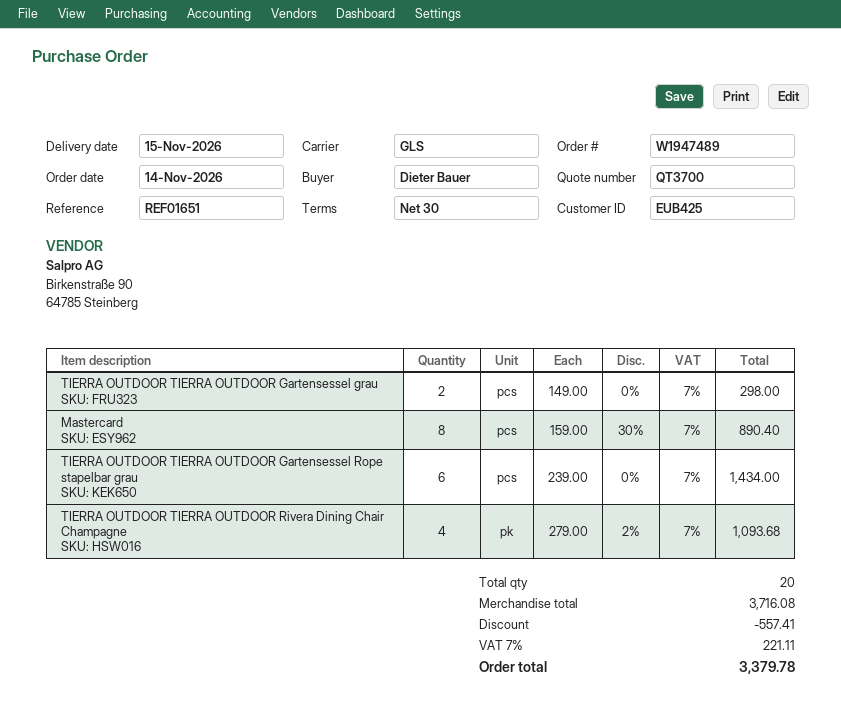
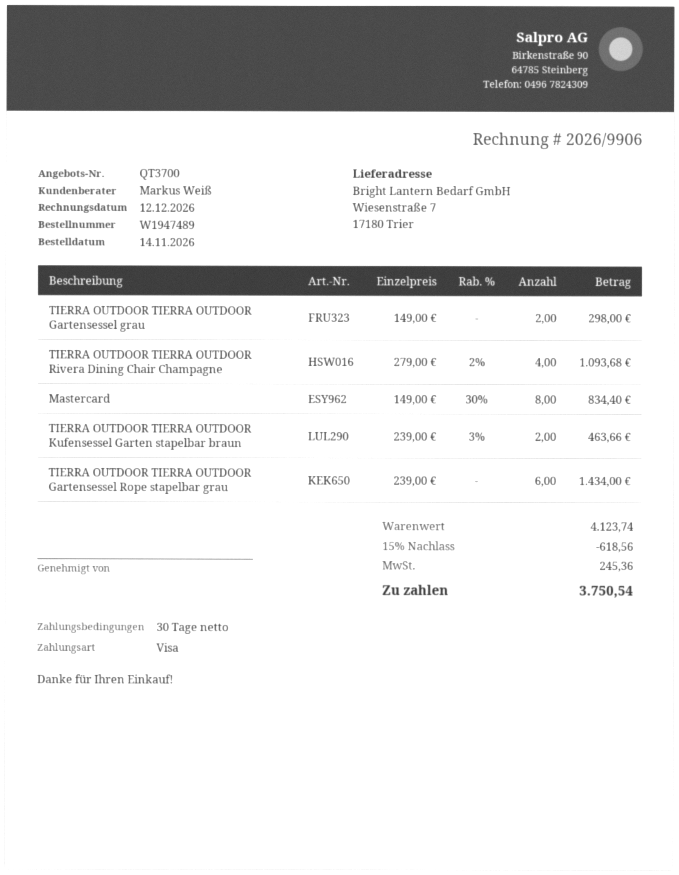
Mastercard: 8 x 159.00 - 30% = 890.40 -> 8 x 149.00 - 30% = 834.40
TIERRA OUTDOOR TIERRA OUTDOOR Kufensessel Garten stapelbar braun: none -> 2 x 239.00 - 3% = 463.66
subtotal: 3716.08 -> 4123.74
discount: 557.41 -> 618.56
tax: 221.11 -> 245.36
total: 3379.78 -> 3750.54

